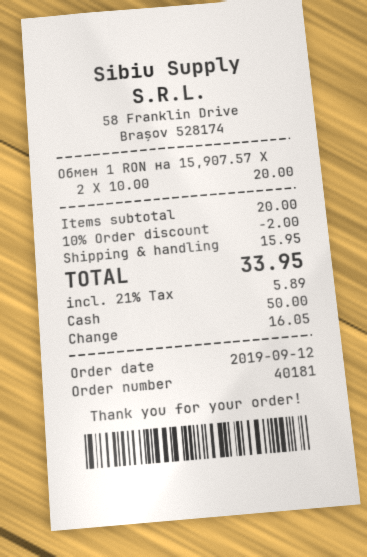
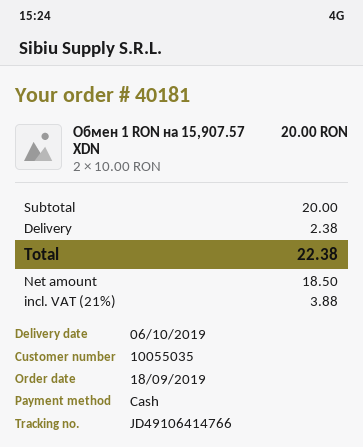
order date: 2019-09-12 -> 2019-09-18
discount: 10% = 2.00 -> none
shipping: 15.95 -> 2.38
tax: 21% = 5.89 -> 21% = 3.88
total: 33.95 -> 22.38

